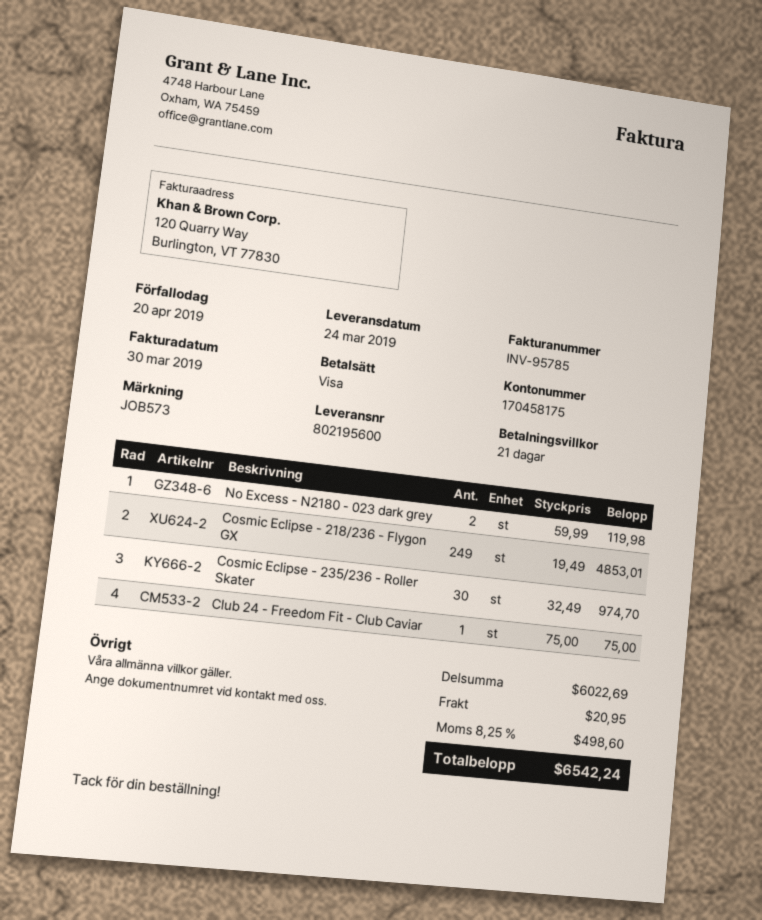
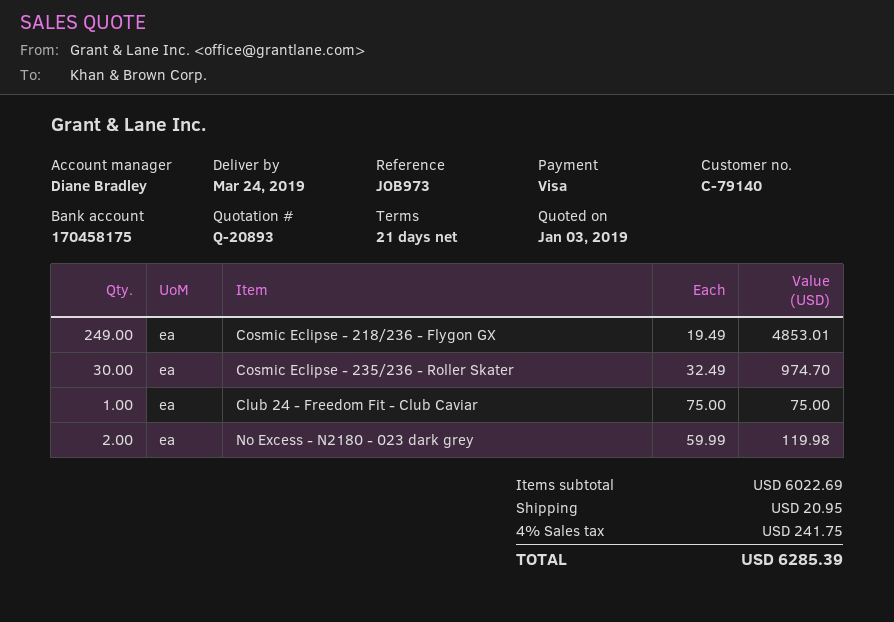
reference: JOB573 -> JOB973
tax: 8.25% = 498.60 -> 4% = 241.75
total: 6542.24 -> 6285.39

